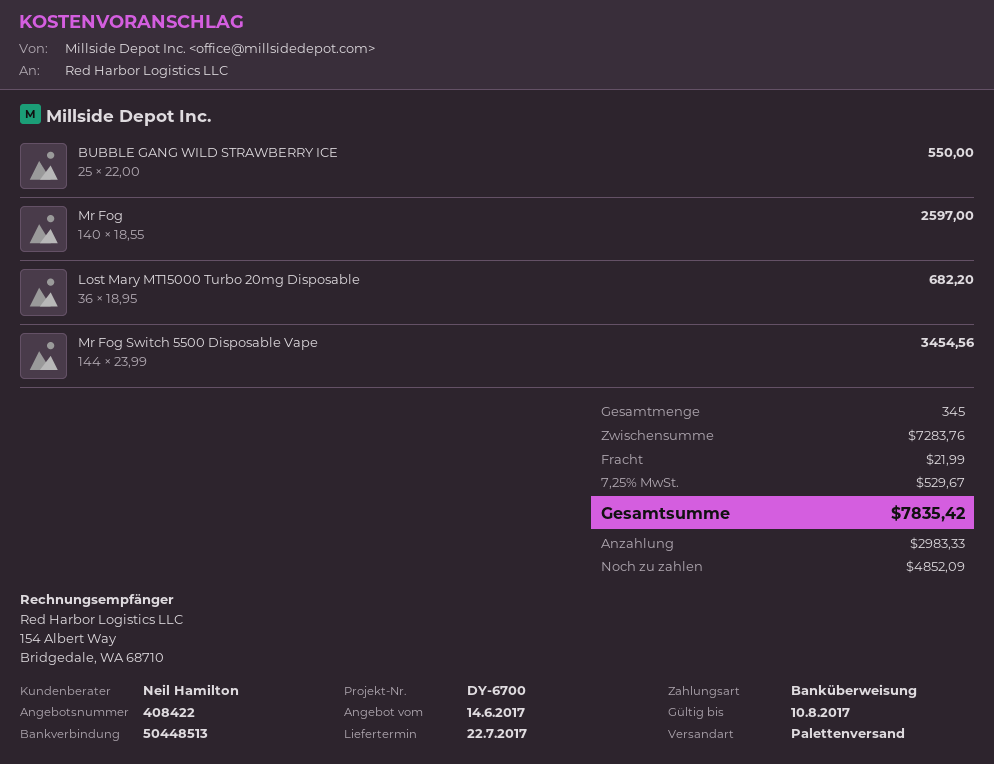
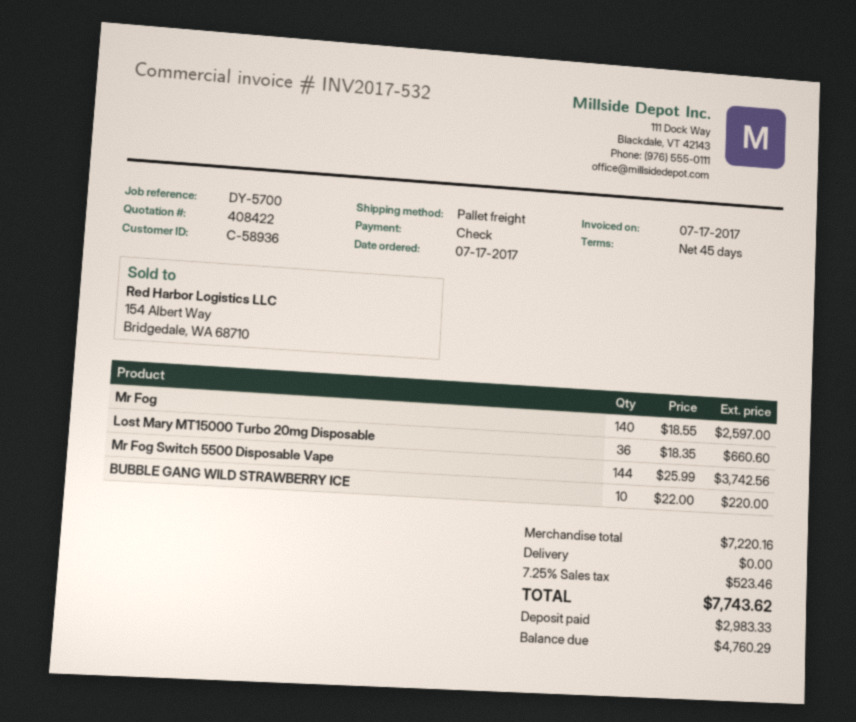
reference: DY-6700 -> DY-5700
payment method: bank transfer -> cheque
BUBBLE GANG WILD STRAWBERRY ICE: 25 x 22.00 = 550.00 -> 10 x 22.00 = 220.00
Lost Mary MT15000 Turbo 20mg Disposable: 36 x 18.95 = 682.20 -> 36 x 18.35 = 660.60
Mr Fog Switch 5500 Disposable Vape: 144 x 23.99 = 3454.56 -> 144 x 25.99 = 3742.56
subtotal: 7283.76 -> 7220.16
shipping: 21.99 -> 0.00
tax: 7.25% = 529.67 -> 7.25% = 523.46
total: 7835.42 -> 7743.62
balance: 4852.09 -> 4760.29

